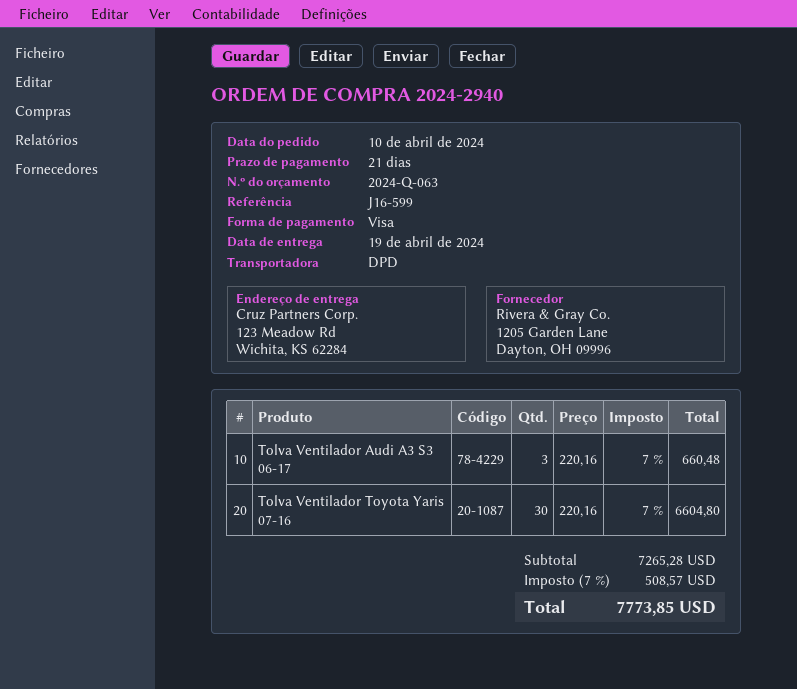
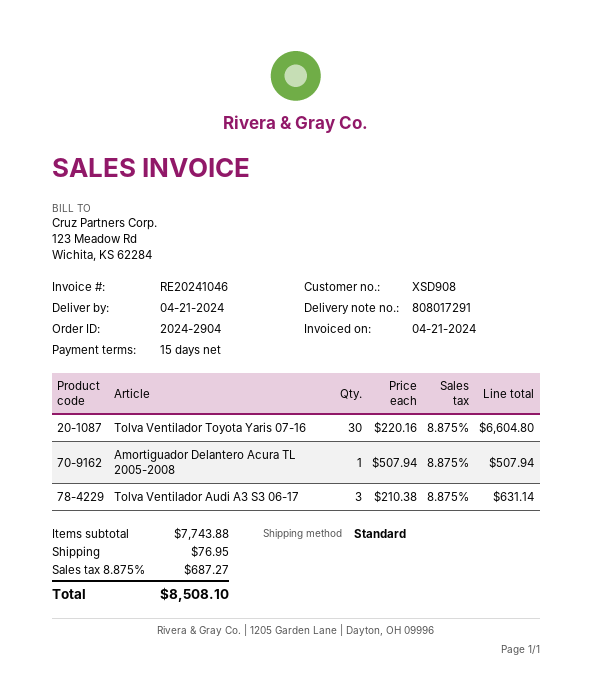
order number: 2024-2940 -> 2024-2904
delivery date: 2024-04-19 -> 2024-04-21
payment terms: 21 days -> 15 days
shipping method: DPD -> standard
Tolva Ventilador Audi A3 S3 06-17: 3 x 220.16 = 660.48 -> 3 x 210.38 = 631.14
Amortiguador Delantero Acura TL 2005-2008: none -> 1 x 507.94 = 507.94
subtotal: 7265.28 -> 7743.88
shipping: none -> 76.95
tax: 7% = 508.57 -> 8.875% = 687.27
total: 7773.85 -> 8508.10

